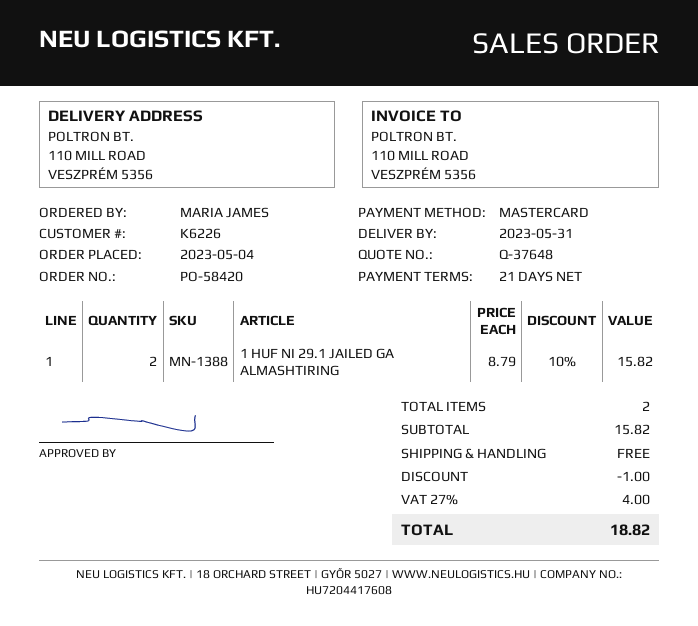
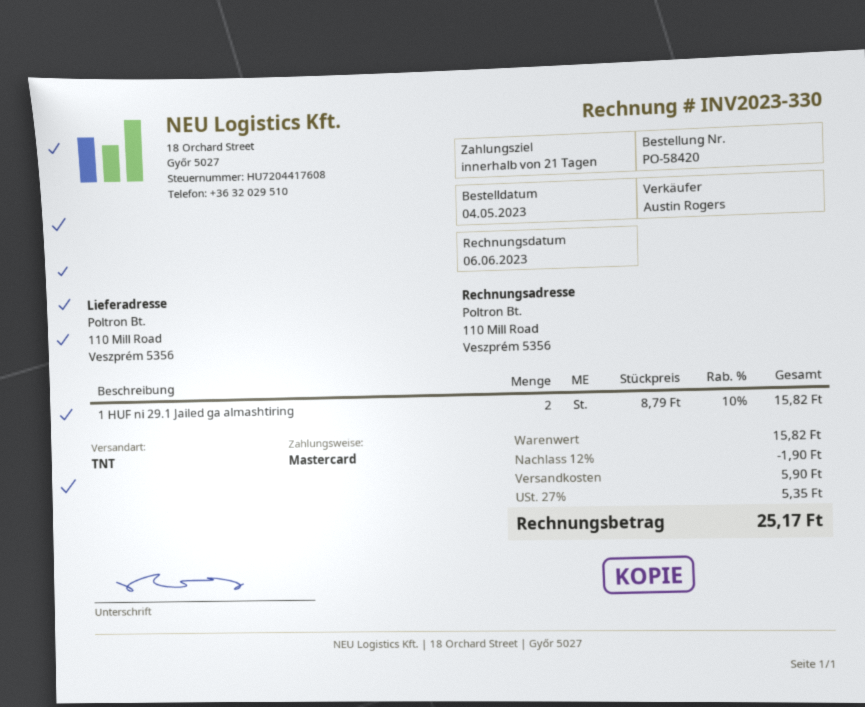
discount: 1.00 -> 1.90
shipping: 0.00 -> 5.90
tax: 27% = 4.00 -> 27% = 5.35
total: 18.82 -> 25.17

